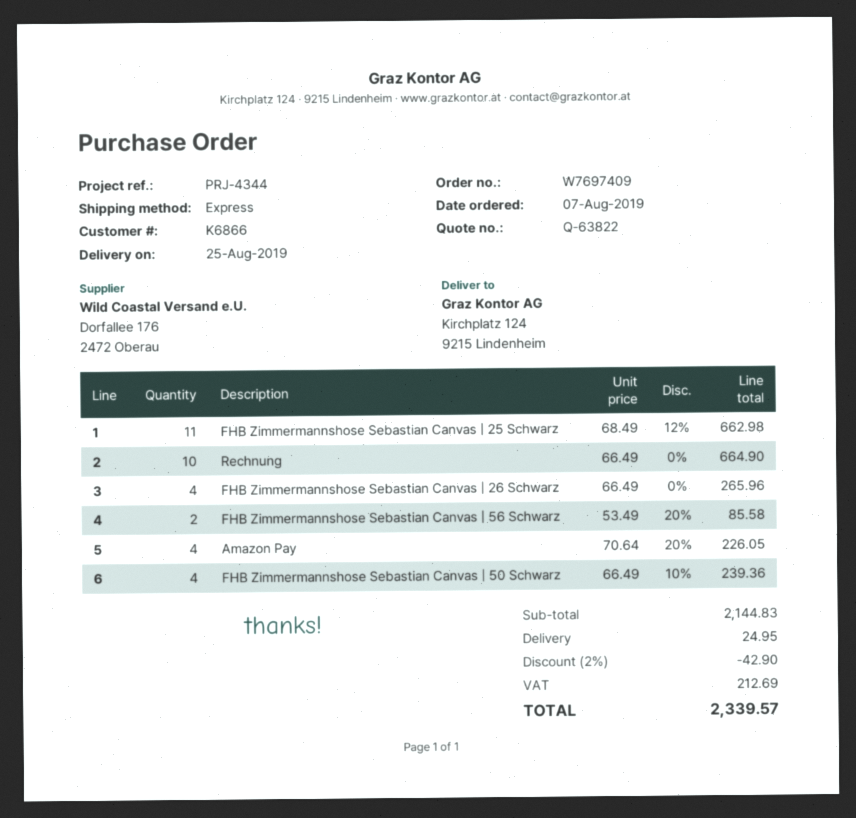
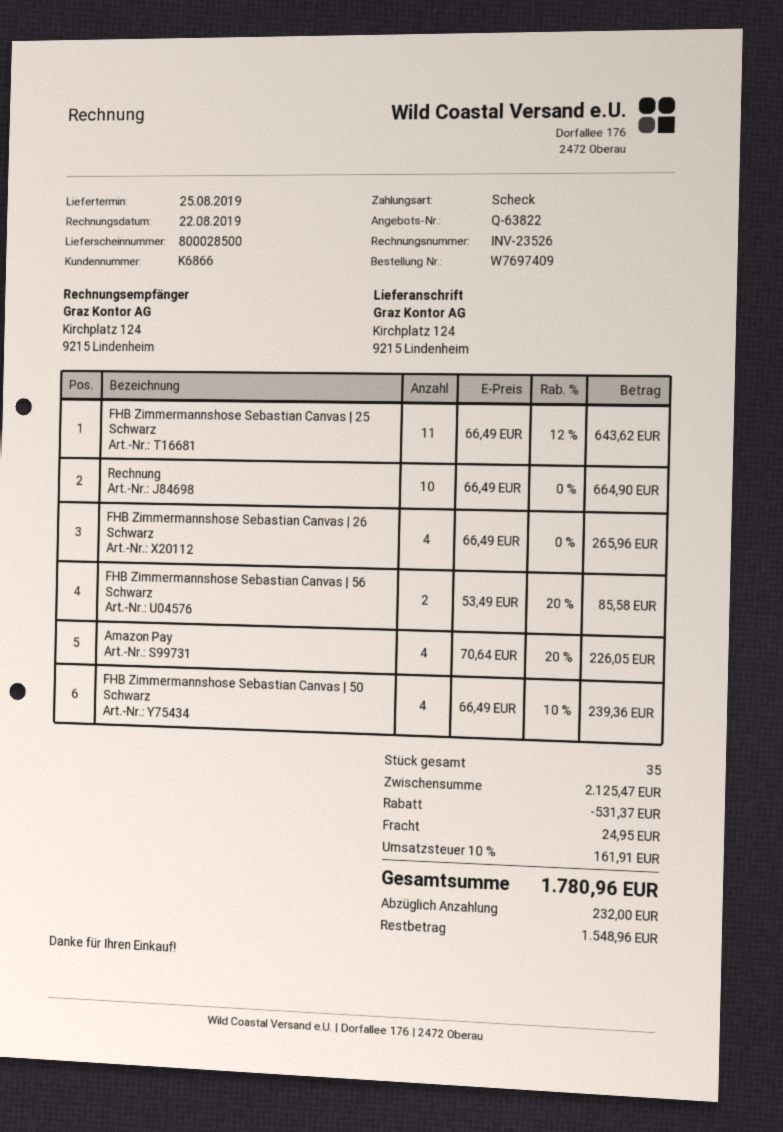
FHB Zimmermannshose Sebastian Canvas | 25 Schwarz: 11 x 68.49 - 12% = 662.98 -> 11 x 66.49 - 12% = 643.62
subtotal: 2144.83 -> 2125.47
discount: 42.90 -> 531.37
tax: 212.69 -> 161.91
total: 2339.57 -> 1780.96

